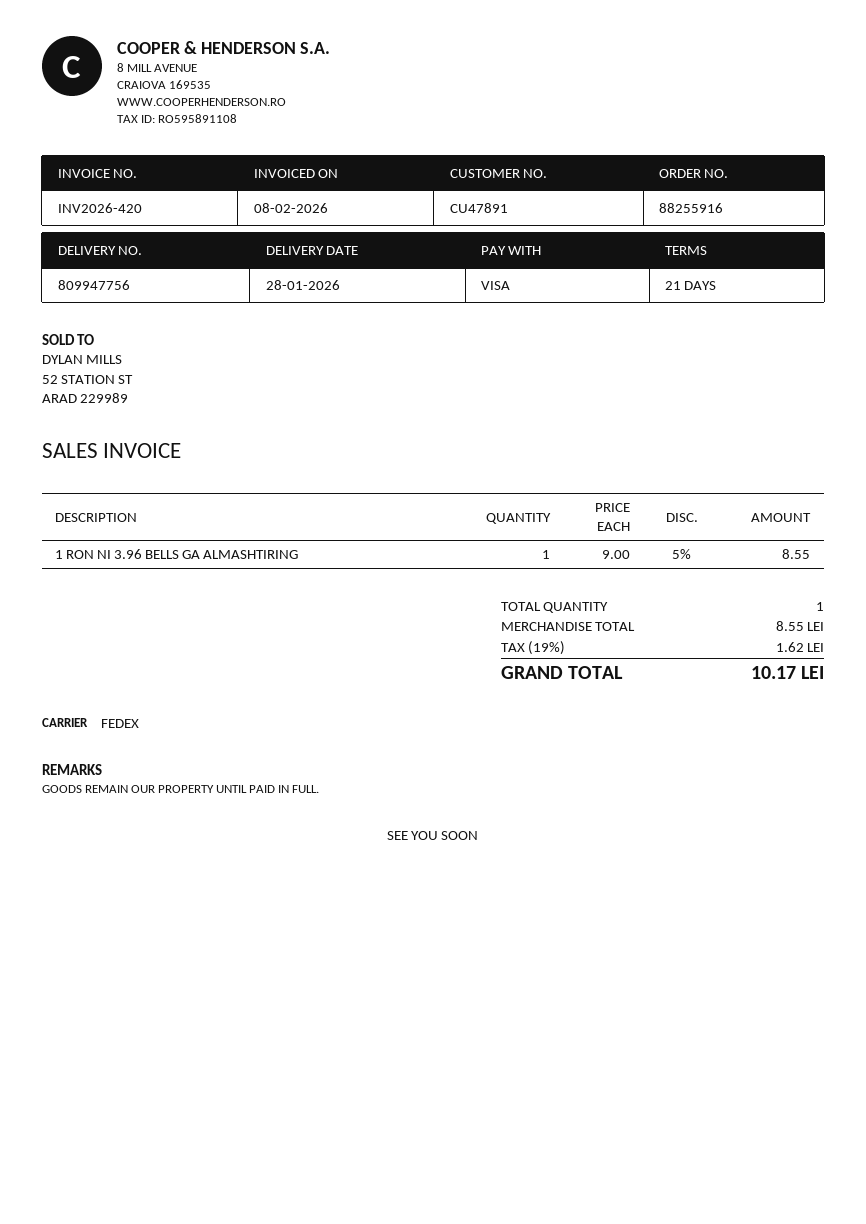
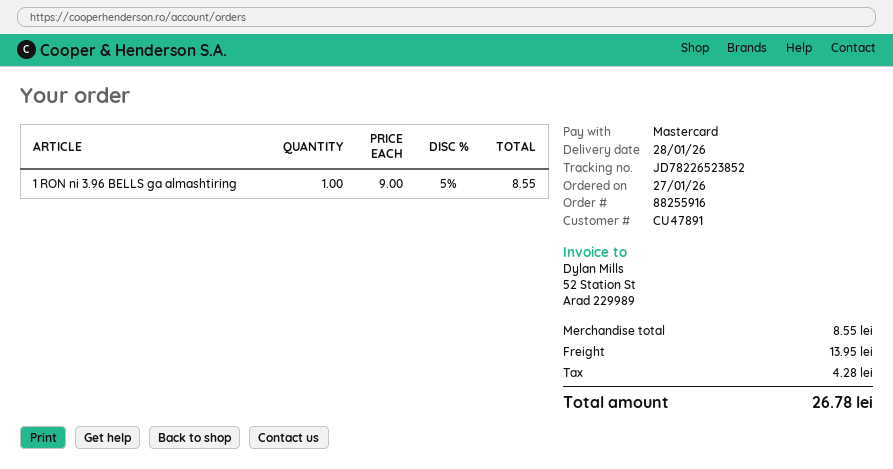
payment method: Visa -> Mastercard
shipping: none -> 13.95
tax: 1.62 -> 4.28
total: 10.17 -> 26.78

